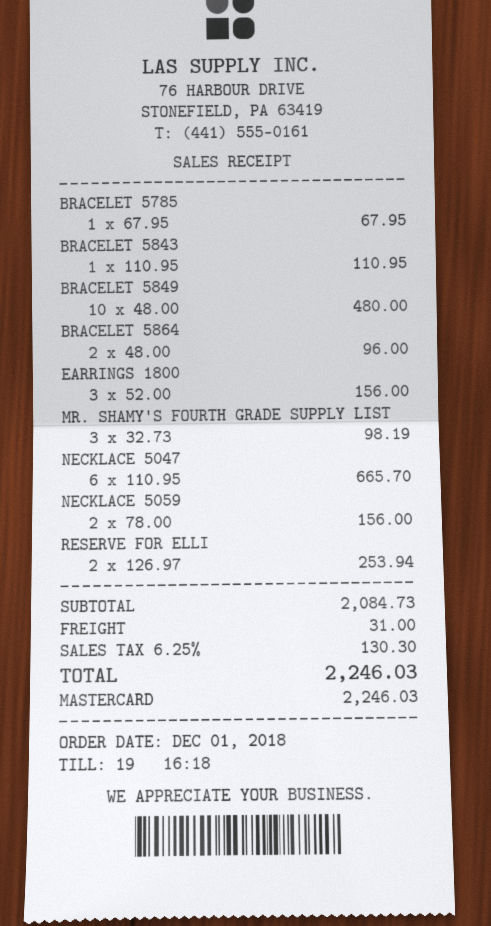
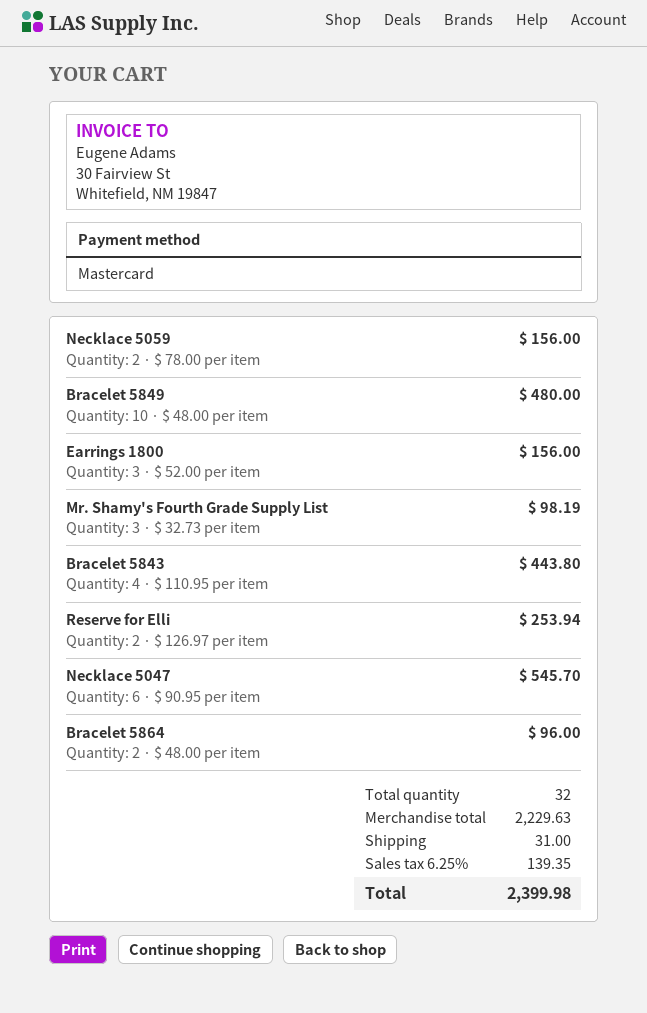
BRACELET 5785: 1 x 67.95 = 67.95 -> none
BRACELET 5843: 1 x 110.95 = 110.95 -> 4 x 110.95 = 443.80
NECKLACE 5047: 6 x 110.95 = 665.70 -> 6 x 90.95 = 545.70
subtotal: 2084.73 -> 2229.63
tax: 6.25% = 130.30 -> 6.25% = 139.35
total: 2246.03 -> 2399.98

